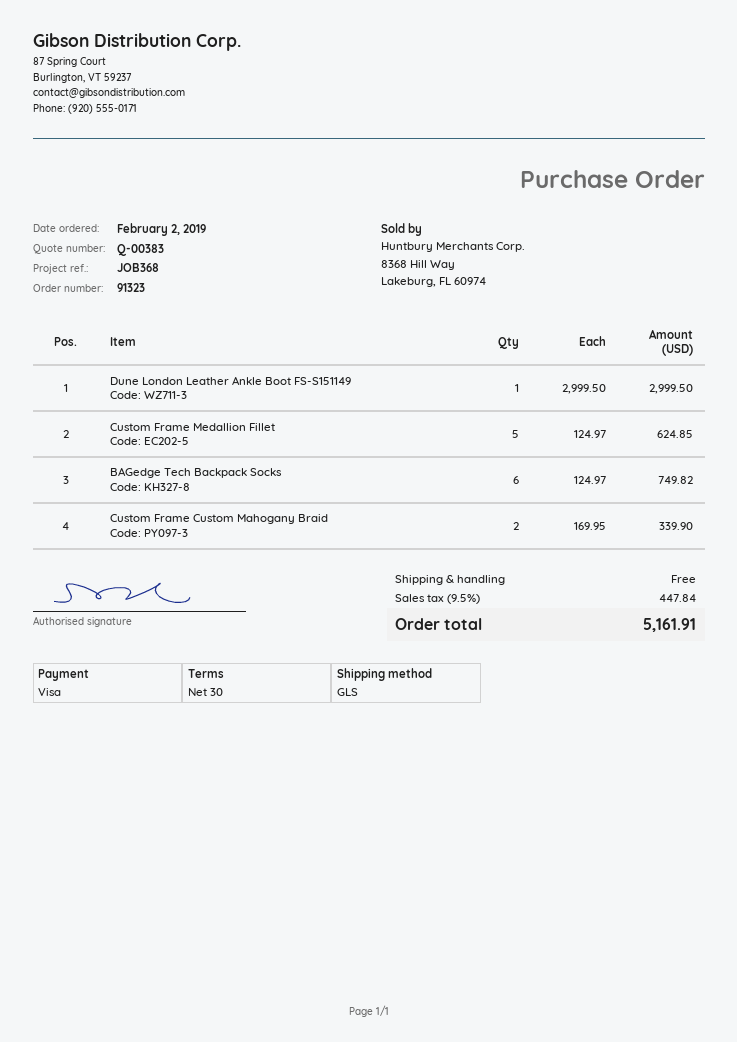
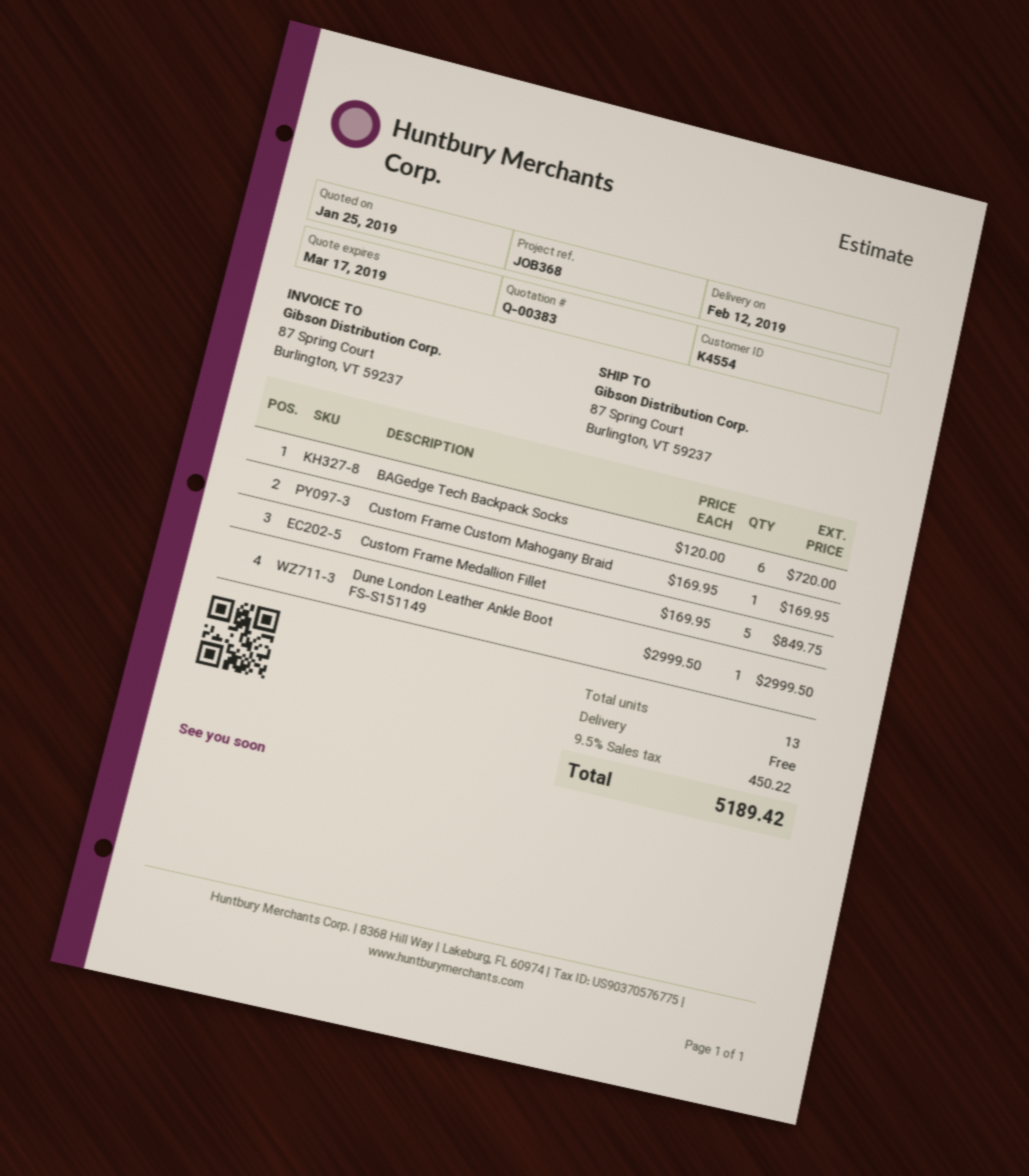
Custom Frame Medallion Fillet: 5 x 124.97 = 624.85 -> 5 x 169.95 = 849.75
BAGedge Tech Backpack Socks: 6 x 124.97 = 749.82 -> 6 x 120.00 = 720.00
Custom Frame Custom Mahogany Braid: 2 x 169.95 = 339.90 -> 1 x 169.95 = 169.95
tax: 9.5% = 447.84 -> 9.5% = 450.22
total: 5161.91 -> 5189.42

